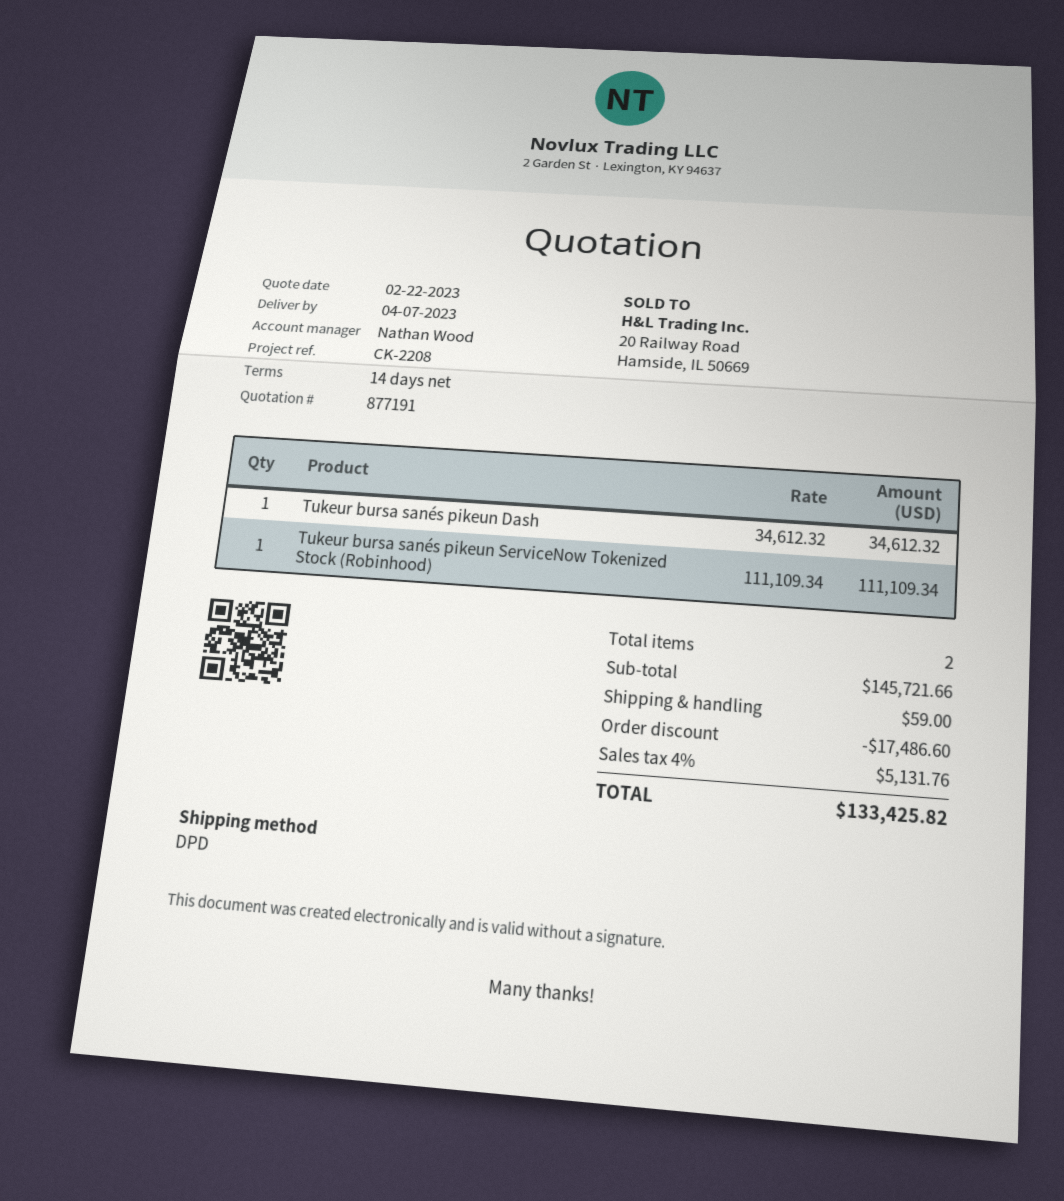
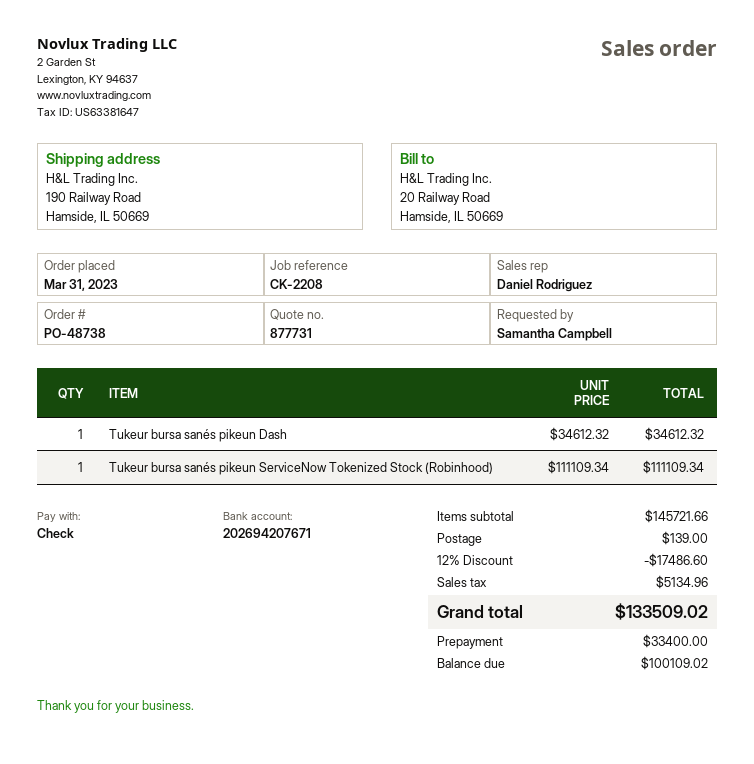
quote number: 877191 -> 877731
sales rep: Nathan Wood -> Daniel Rodriguez
shipping: 59.00 -> 139.00
tax: 5131.76 -> 5134.96
total: 133425.82 -> 133509.02

